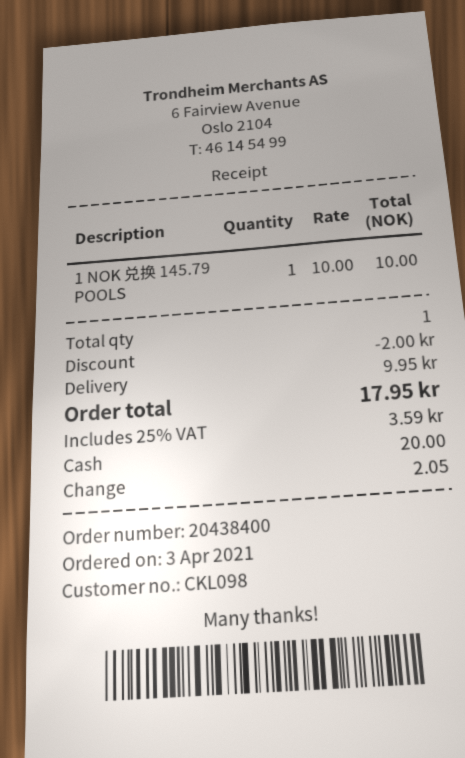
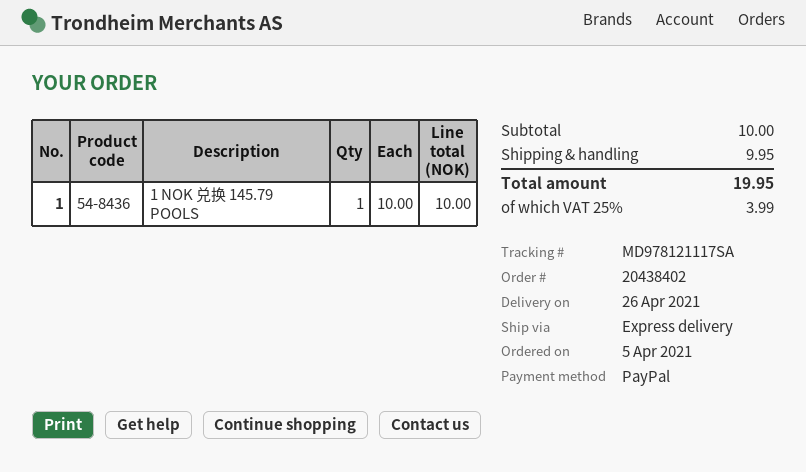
order number: 20438400 -> 20438402
order date: 2021-04-03 -> 2021-04-05
payment method: cash -> PayPal
discount: 2.00 -> none
tax: 25% = 3.59 -> 25% = 3.99
total: 17.95 -> 19.95

